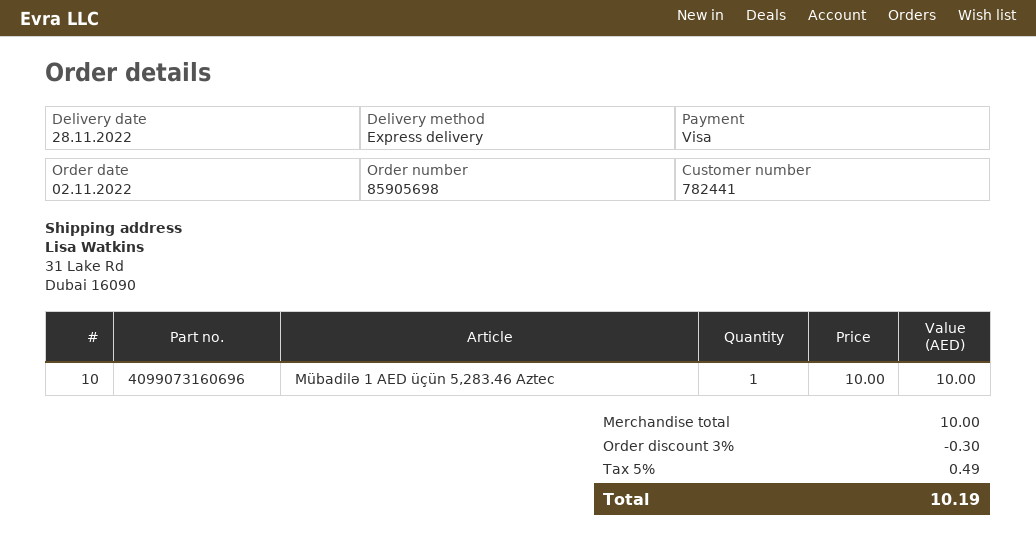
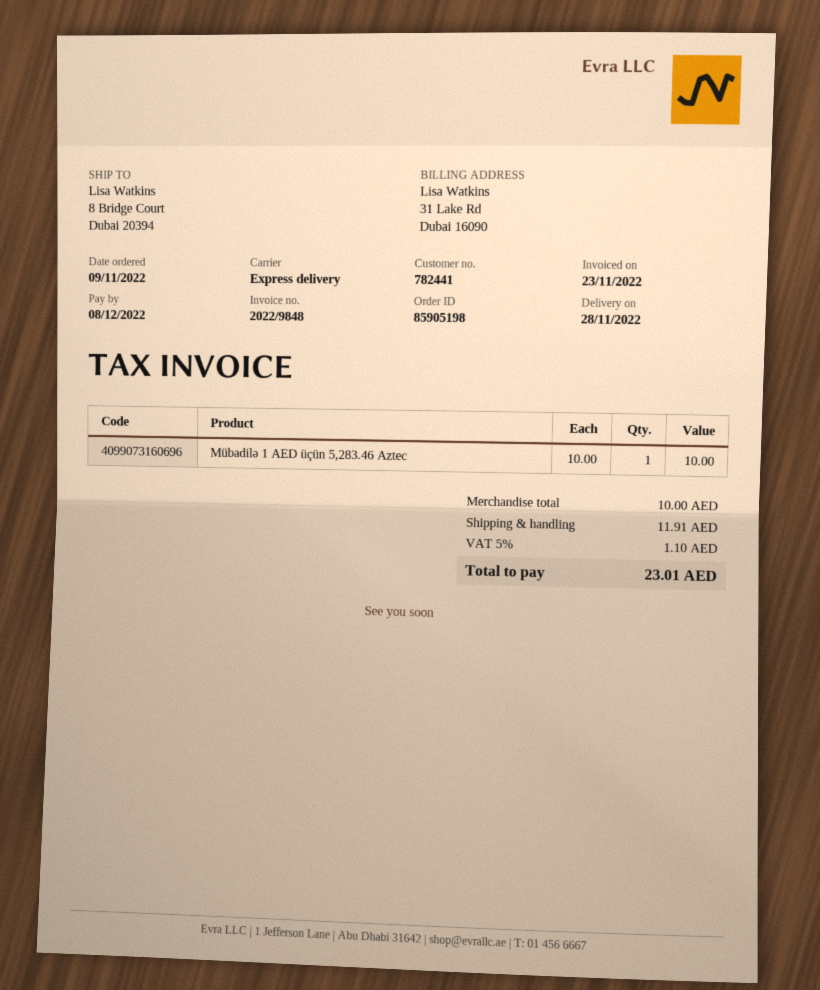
order number: 85905698 -> 85905198
order date: 2022-11-02 -> 2022-11-09
ship to: 31 Lake Rd, Dubai 16090 -> 8 Bridge Court, Dubai 20394
discount: 3% = 0.30 -> none
shipping: none -> 11.91
tax: 5% = 0.49 -> 5% = 1.10
total: 10.19 -> 23.01

